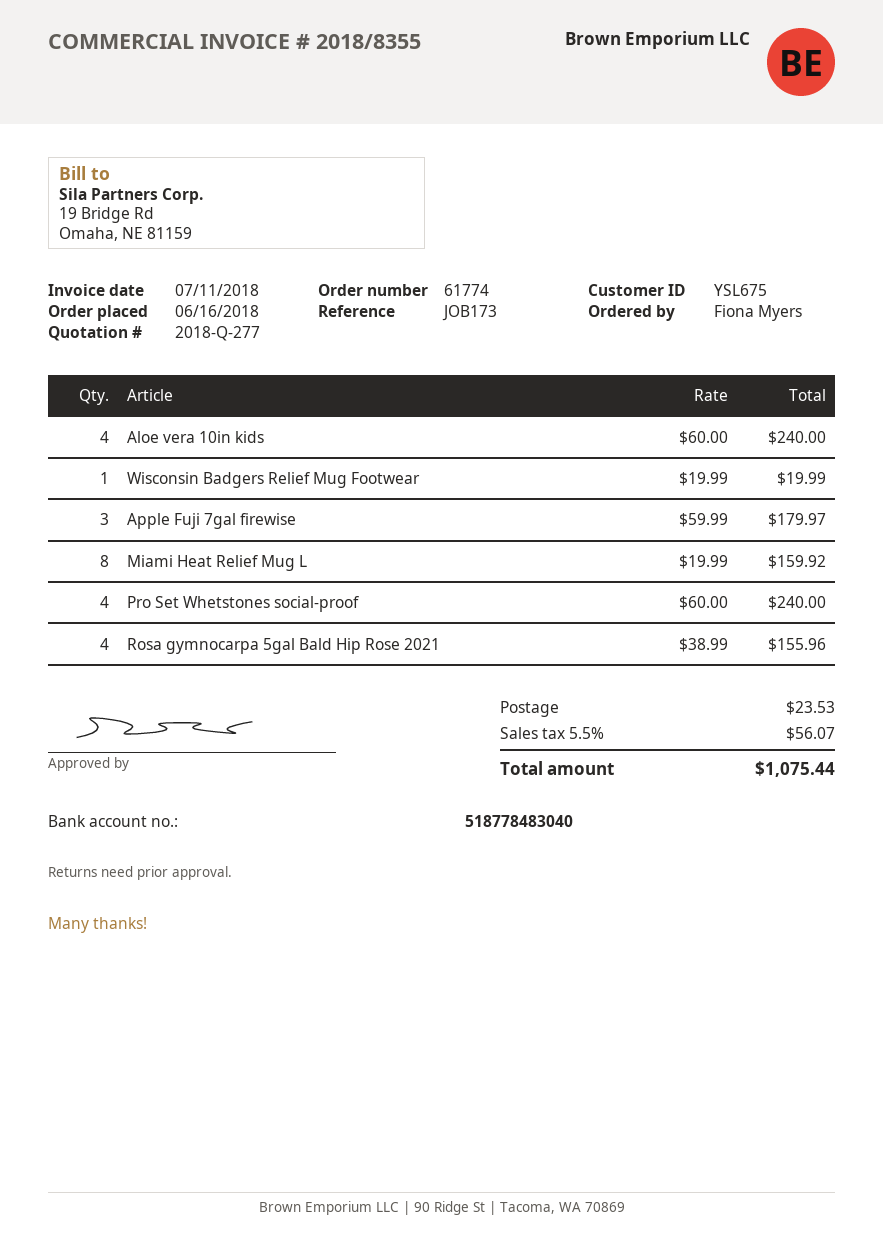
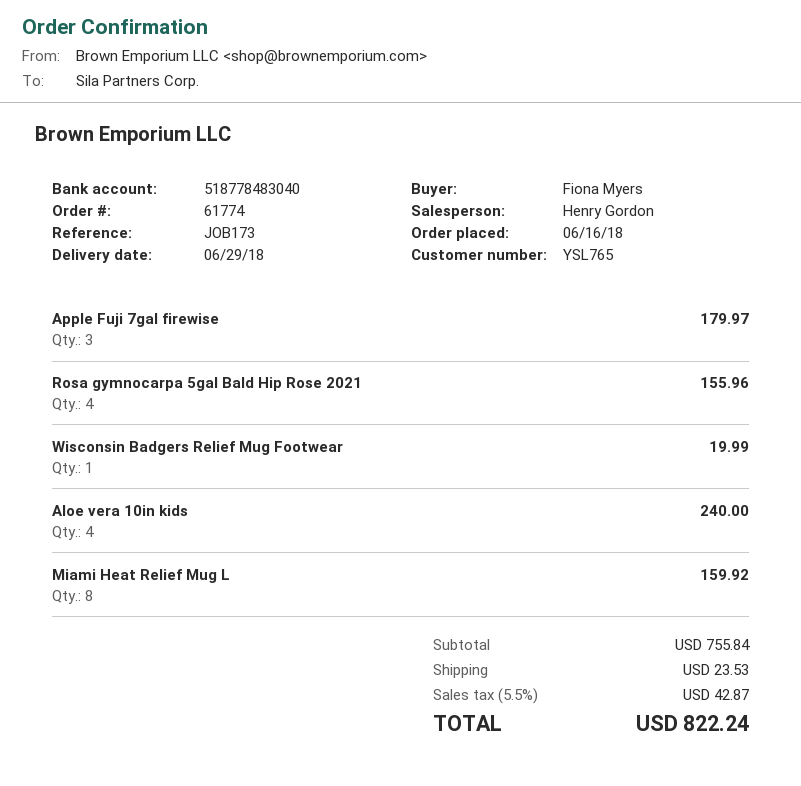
customer number: YSL675 -> YSL765
Pro Set Whetstones social-proof: 4 for 240.00 -> none
tax: 5.5% = 56.07 -> 5.5% = 42.87
total: 1075.44 -> 822.24

